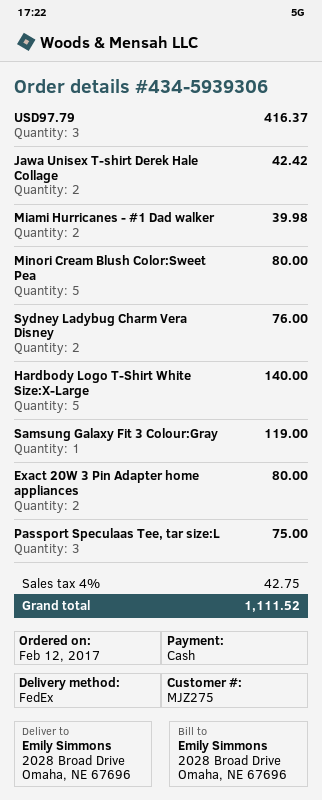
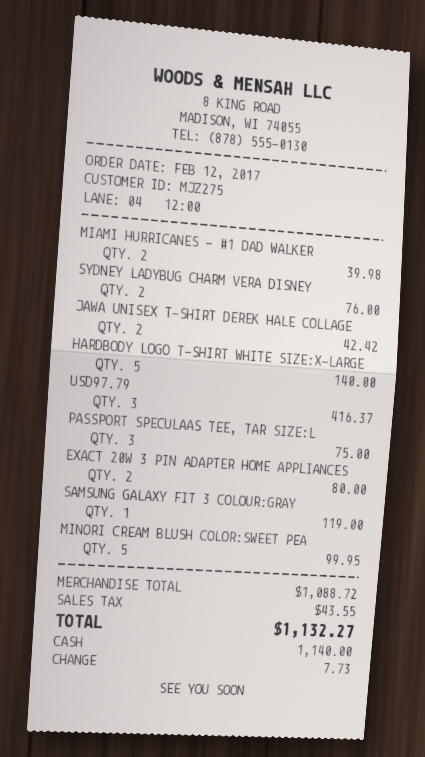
Minori Cream Blush Color:Sweet Pea: 5 for 80.00 -> 5 for 99.95
tax: 42.75 -> 43.55
total: 1111.52 -> 1132.27

